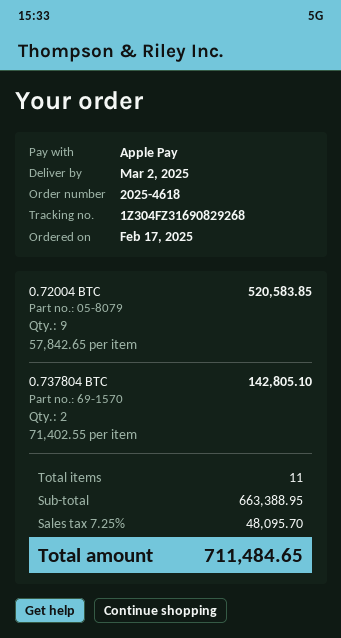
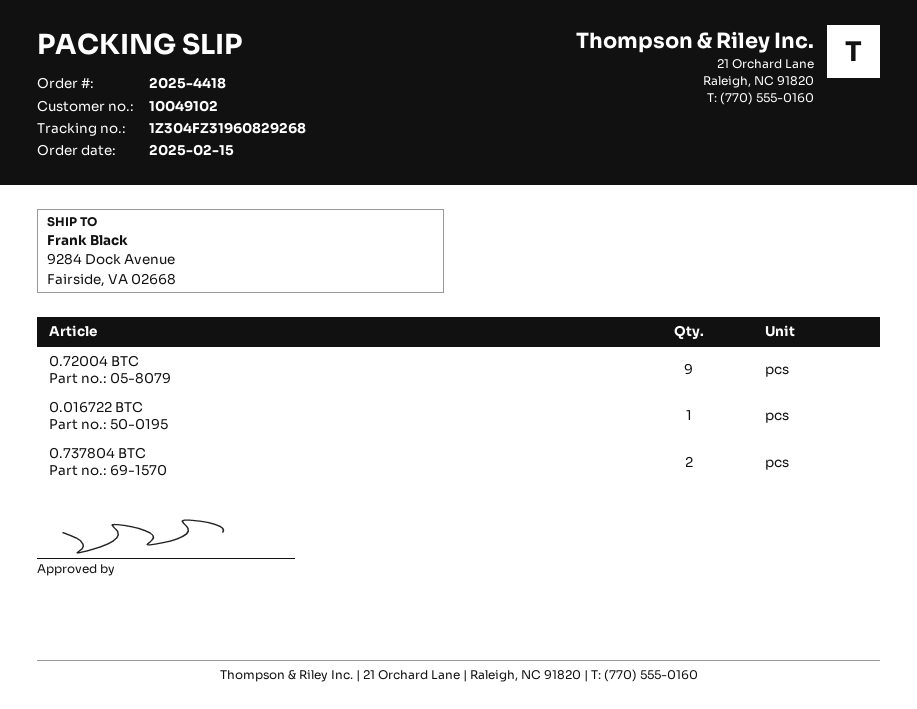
order number: 2025-4618 -> 2025-4418
order date: 2025-02-17 -> 2025-02-15
tracking number: 1Z304FZ31690829268 -> 1Z304FZ31960829268
0.016722 BTC: none -> 1

